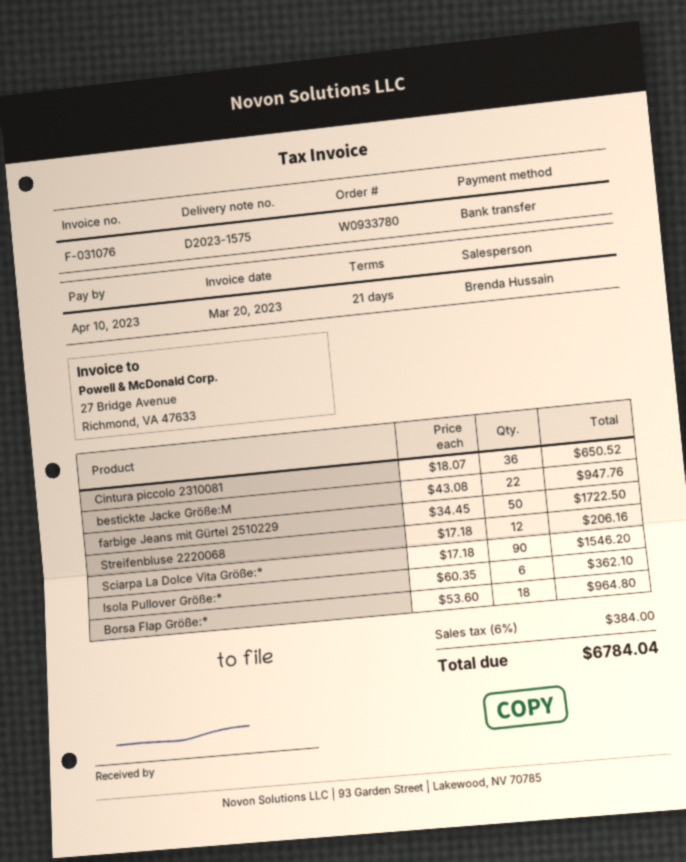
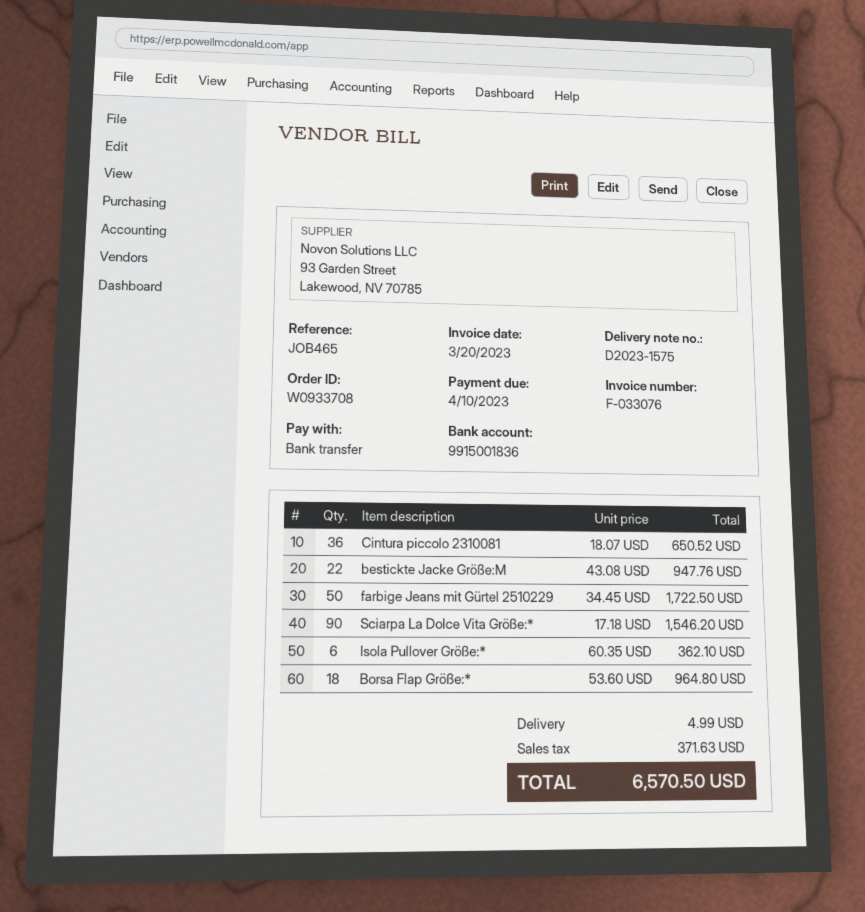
order number: W0933780 -> W0933708
invoice number: F-031076 -> F-033076
Streifenbluse 2220068: 12 x 17.18 = 206.16 -> none
shipping: none -> 4.99
tax: 384.00 -> 371.63
total: 6784.04 -> 6570.50

